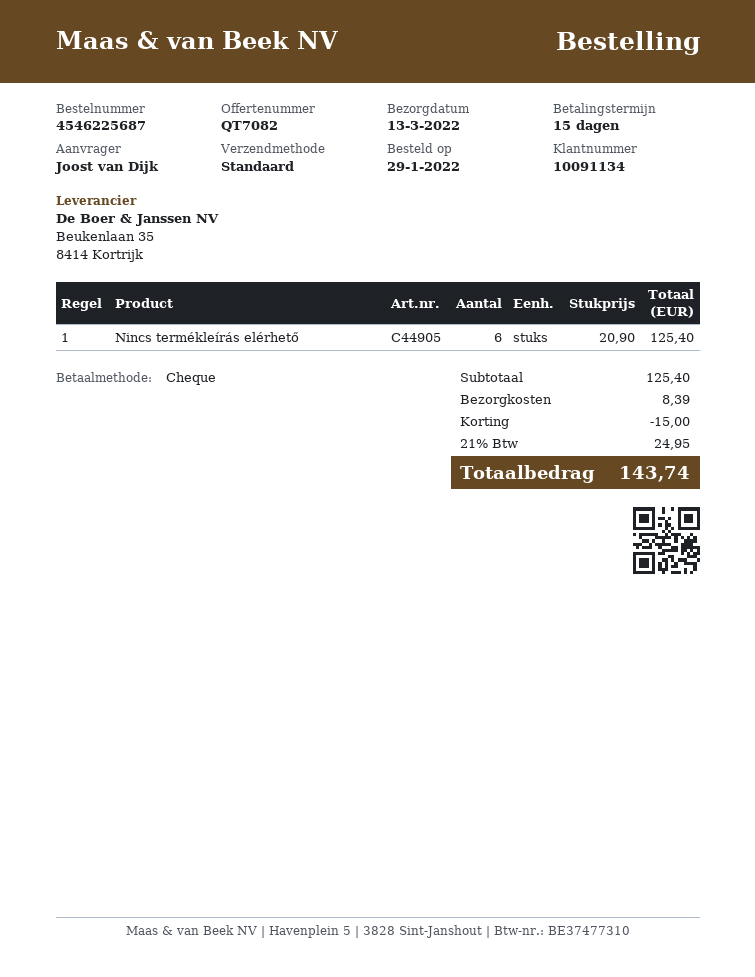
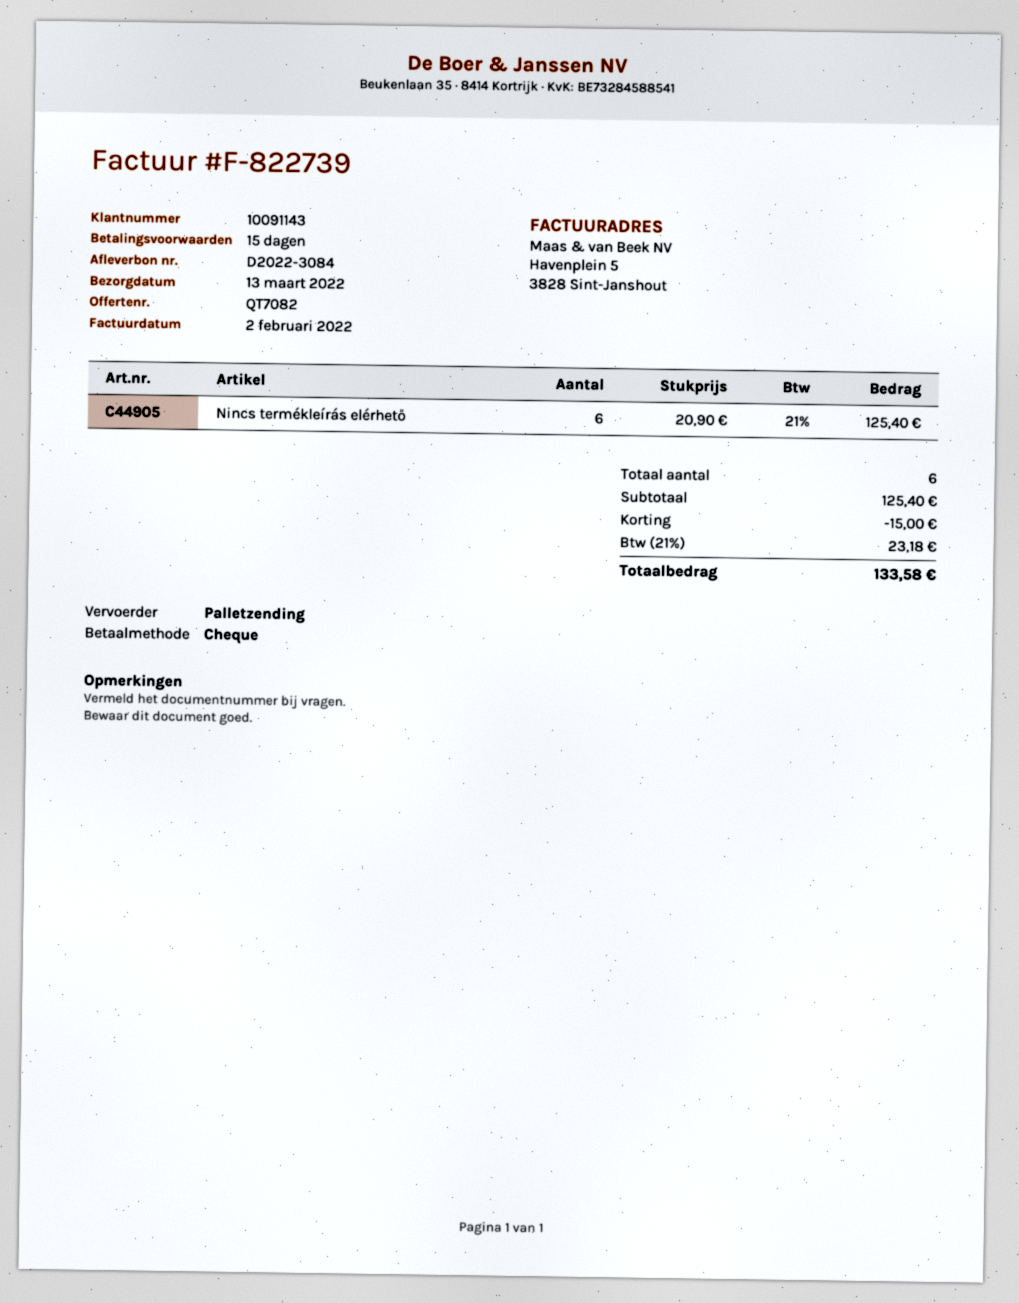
customer number: 10091134 -> 10091143
shipping method: standard -> pallet freight
shipping: 8.39 -> none
tax: 21% = 24.95 -> 21% = 23.18
total: 143.74 -> 133.58

